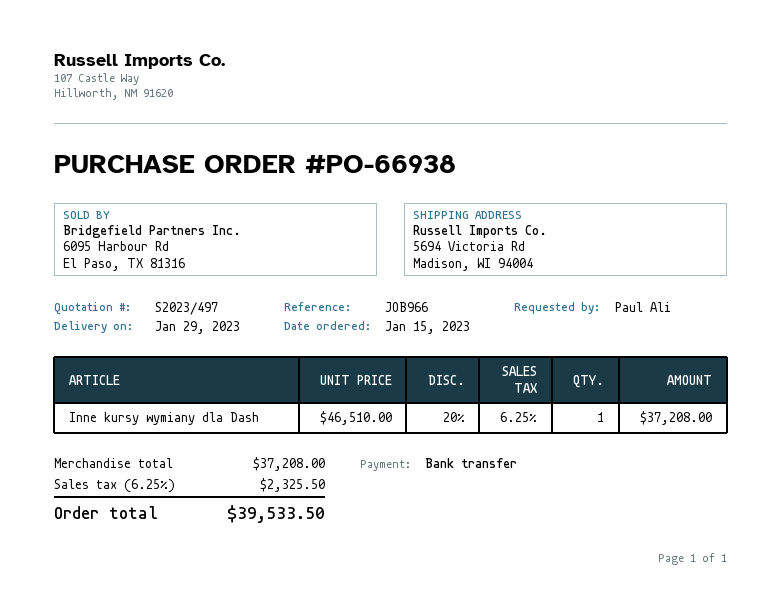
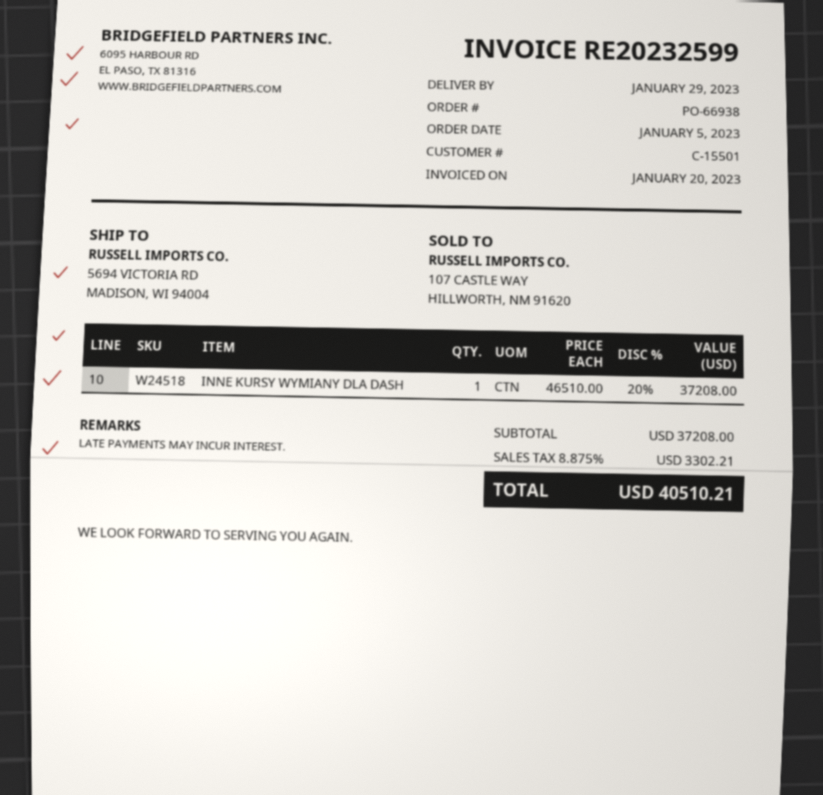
order date: 2023-01-15 -> 2023-01-05
tax: 6.25% = 2325.50 -> 8.875% = 3302.21
total: 39533.50 -> 40510.21

